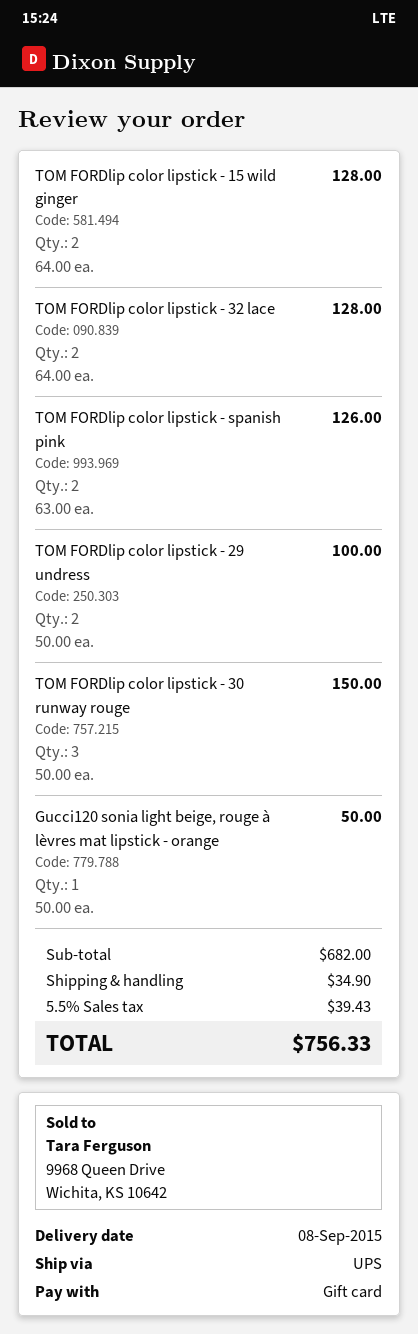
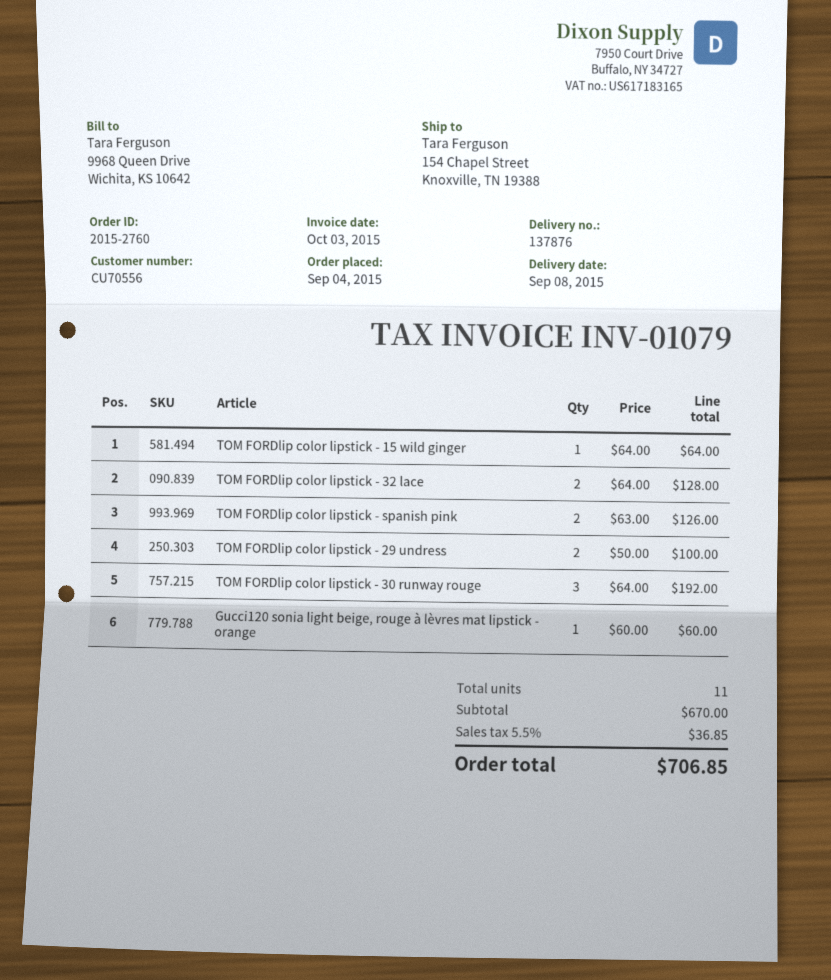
TOM FORDlip color lipstick - 15 wild ginger: 2 x 64.00 = 128.00 -> 1 x 64.00 = 64.00
TOM FORDlip color lipstick - 30 runway rouge: 3 x 50.00 = 150.00 -> 3 x 64.00 = 192.00
Gucci120 sonia light beige, rouge à lèvres mat lipstick - orange: 1 x 50.00 = 50.00 -> 1 x 60.00 = 60.00
subtotal: 682.00 -> 670.00
shipping: 34.90 -> none
tax: 5.5% = 39.43 -> 5.5% = 36.85
total: 756.33 -> 706.85

